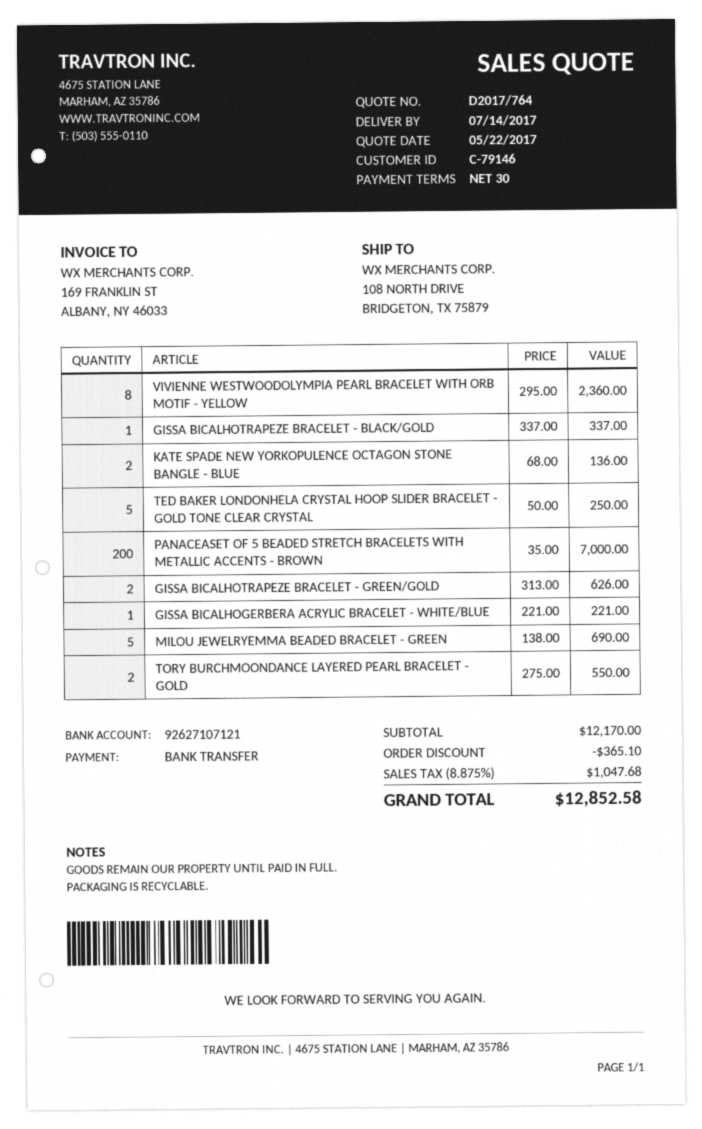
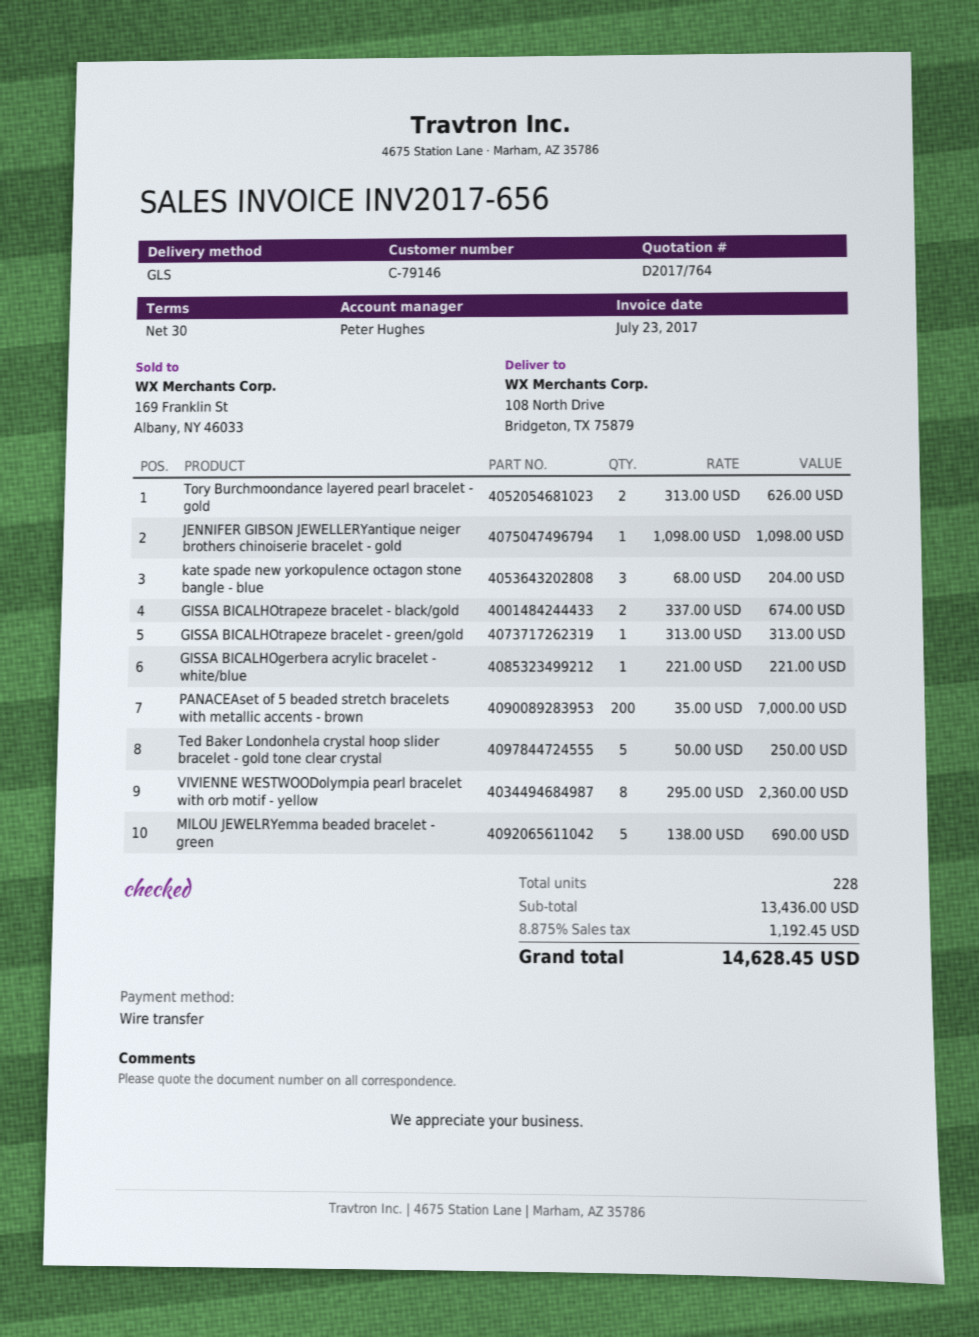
GISSA BICALHOTRAPEZE BRACELET - BLACK/GOLD: 1 x 337.00 = 337.00 -> 2 x 337.00 = 674.00
KATE SPADE NEW YORKOPULENCE OCTAGON STONE BANGLE - BLUE: 2 x 68.00 = 136.00 -> 3 x 68.00 = 204.00
GISSA BICALHOTRAPEZE BRACELET - GREEN/GOLD: 2 x 313.00 = 626.00 -> 1 x 313.00 = 313.00
TORY BURCHMOONDANCE LAYERED PEARL BRACELET - GOLD: 2 x 275.00 = 550.00 -> 2 x 313.00 = 626.00
JENNIFER GIBSON JEWELLERYantique neiger brothers chinoiserie bracelet - gold: none -> 1 x 1098.00 = 1098.00
subtotal: 12170.00 -> 13436.00
discount: 365.10 -> none
tax: 8.875% = 1047.68 -> 8.875% = 1192.45
total: 12852.58 -> 14628.45

